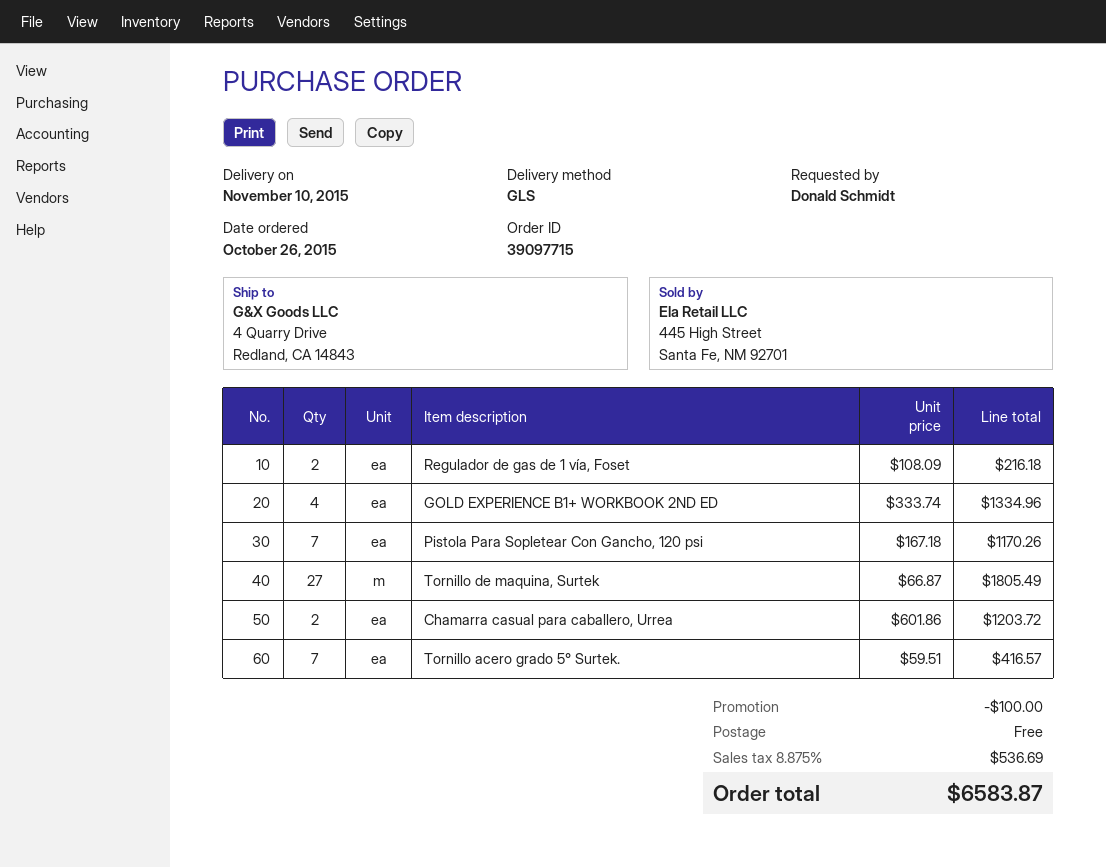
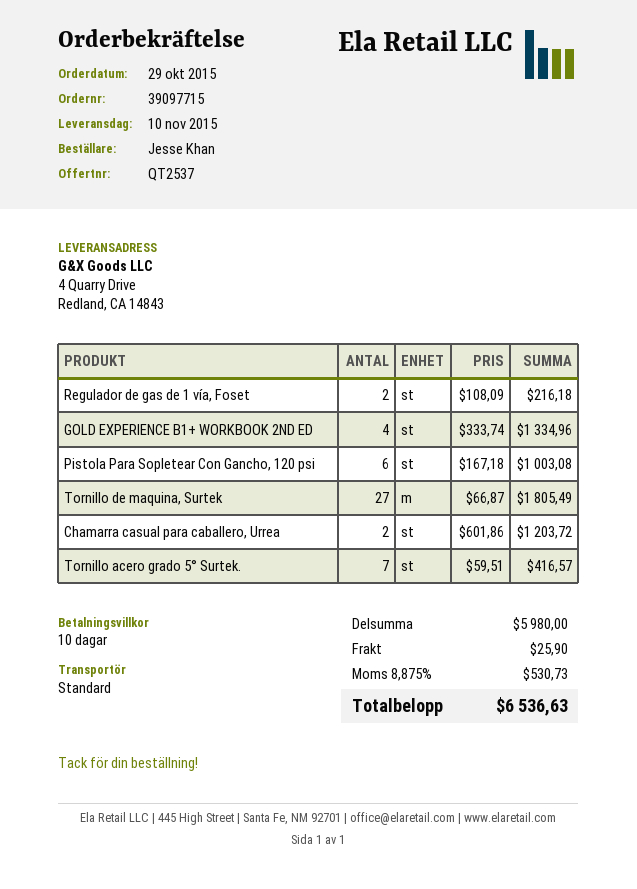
order date: 2015-10-26 -> 2015-10-29
ordered by: Donald Schmidt -> Jesse Khan
shipping method: GLS -> standard
Pistola Para Sopletear Con Gancho, 120 psi: 7 x 167.18 = 1170.26 -> 6 x 167.18 = 1003.08
discount: 100.00 -> none
shipping: 0.00 -> 25.90
tax: 8.875% = 536.69 -> 8.875% = 530.73
total: 6583.87 -> 6536.63

